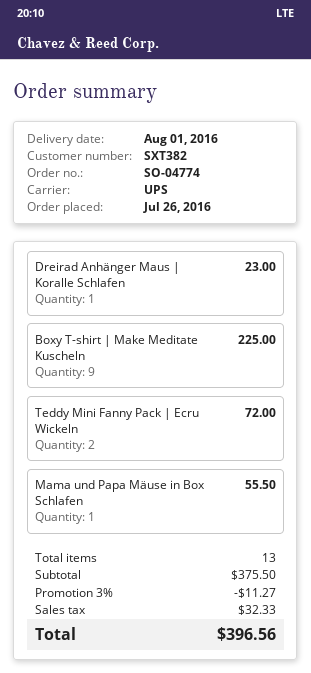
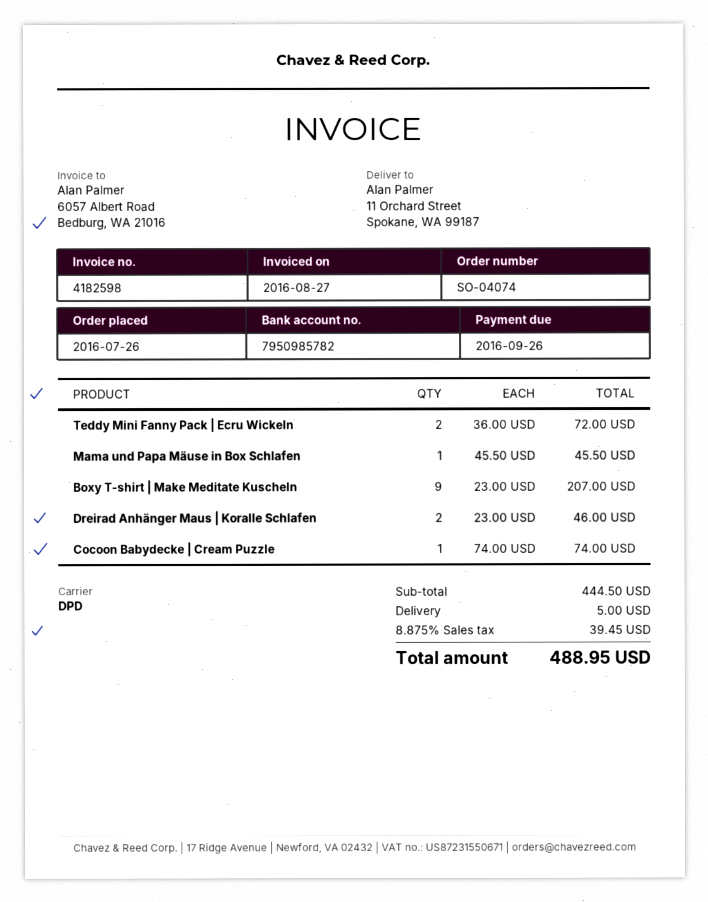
order number: SO-04774 -> SO-04074
shipping method: UPS -> DPD
Dreirad Anhänger Maus | Koralle Schlafen: 1 for 23.00 -> 2 for 46.00
Boxy T-shirt | Make Meditate Kuscheln: 9 for 225.00 -> 9 for 207.00
Mama und Papa Mäuse in Box Schlafen: 1 for 55.50 -> 1 for 45.50
Cocoon Babydecke | Cream Puzzle: none -> 1 for 74.00
subtotal: 375.50 -> 444.50
discount: 3% = 11.27 -> none
shipping: none -> 5.00
tax: 32.33 -> 39.45
total: 396.56 -> 488.95

